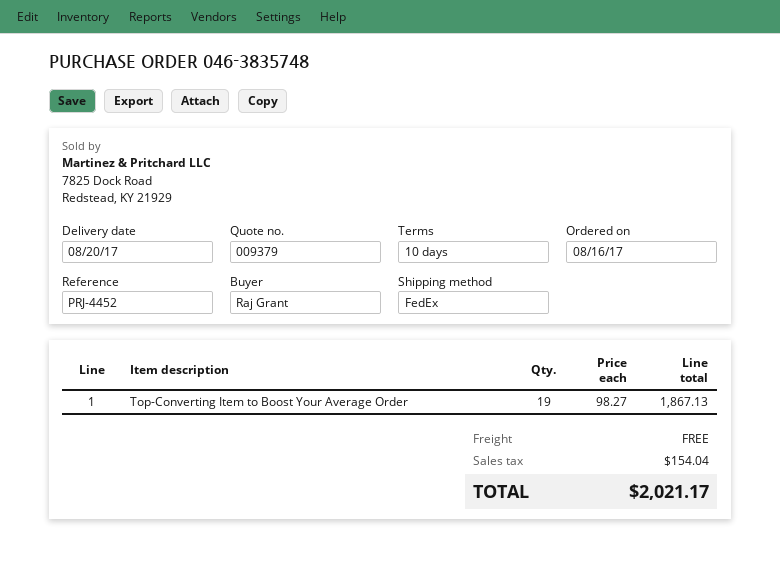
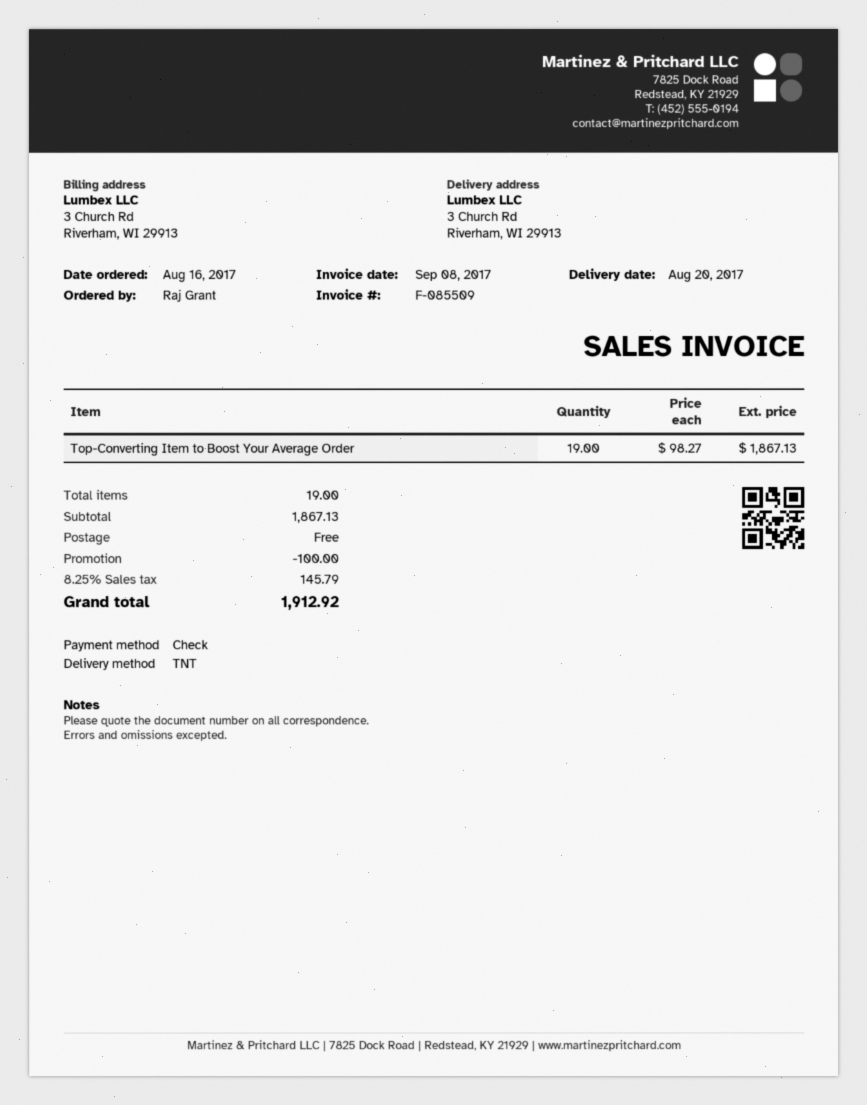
shipping method: FedEx -> TNT
discount: none -> 100.00
tax: 154.04 -> 145.79
total: 2021.17 -> 1912.92

